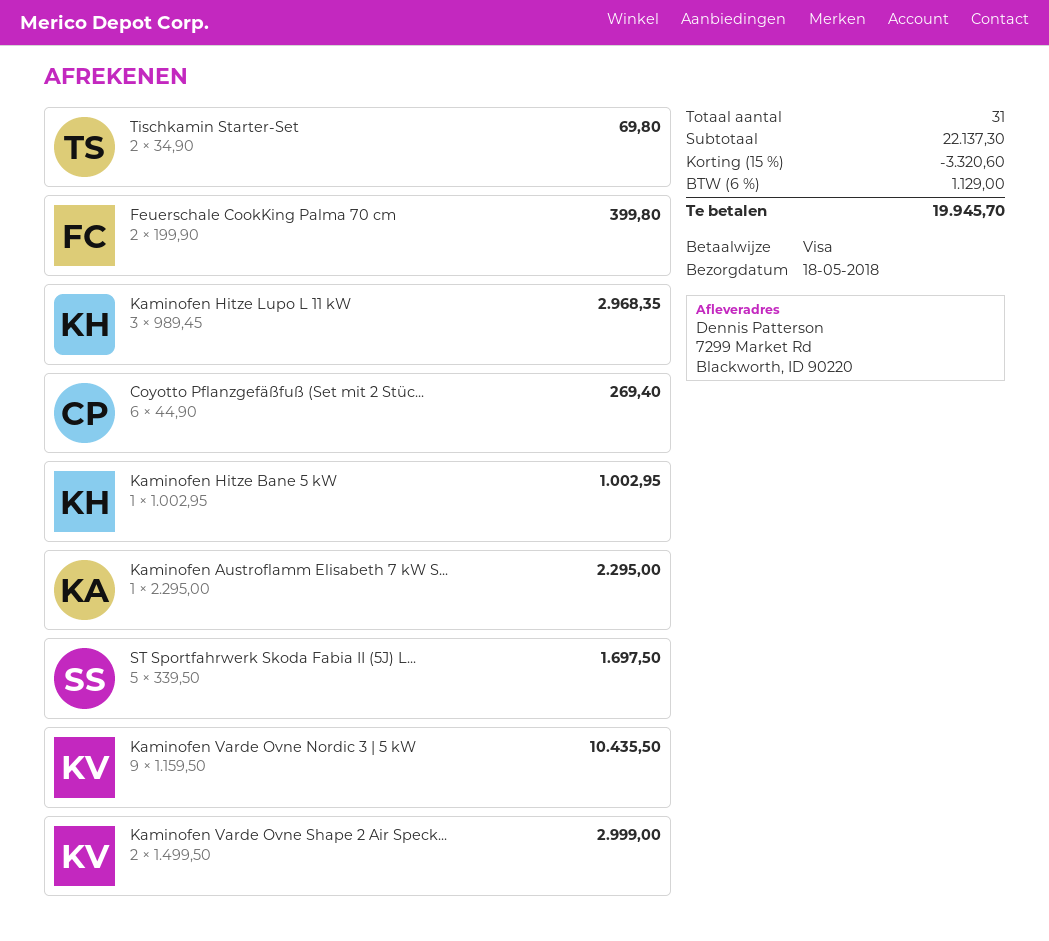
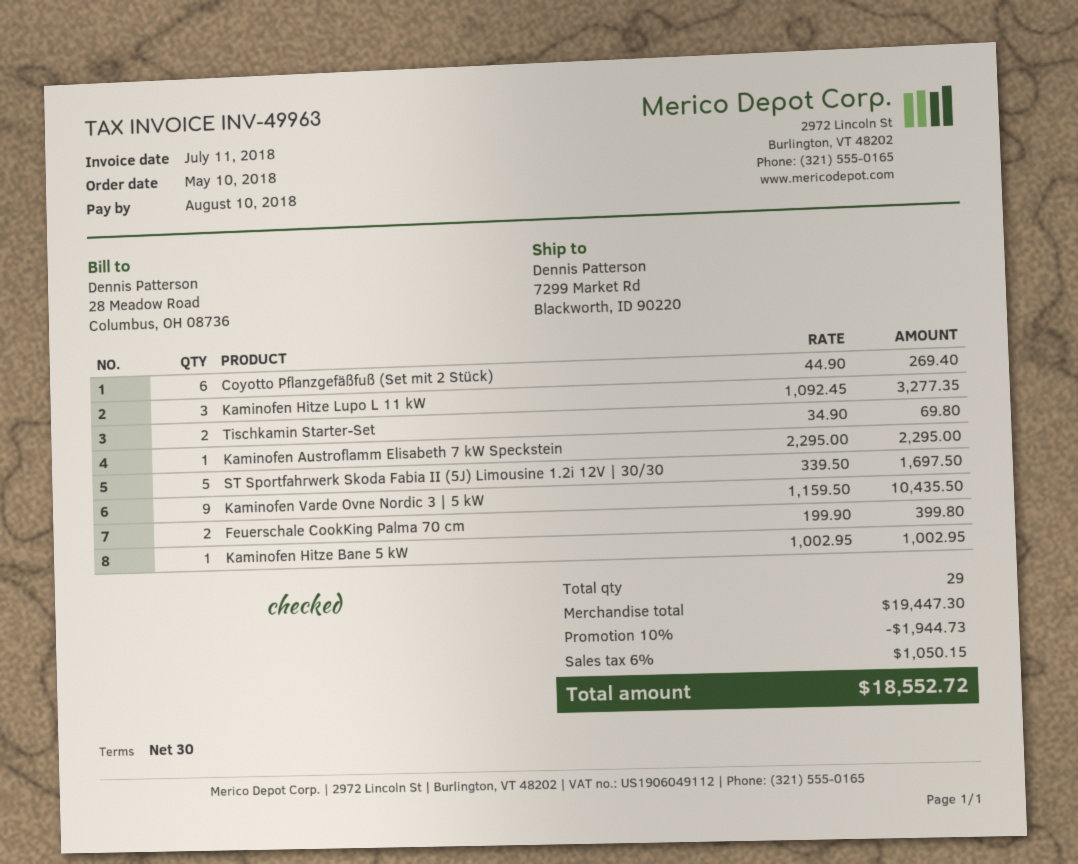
Kaminofen Hitze Lupo L 11 kW: 3 x 989.45 = 2968.35 -> 3 x 1092.45 = 3277.35
Kaminofen Varde Ovne Shape 2 Air Speck...: 2 x 1499.50 = 2999.00 -> none
total quantity: 31 -> 29
subtotal: 22137.30 -> 19447.30
discount: 15% = 3320.60 -> 10% = 1944.73
tax: 6% = 1129.00 -> 6% = 1050.15
total: 19945.70 -> 18552.72

